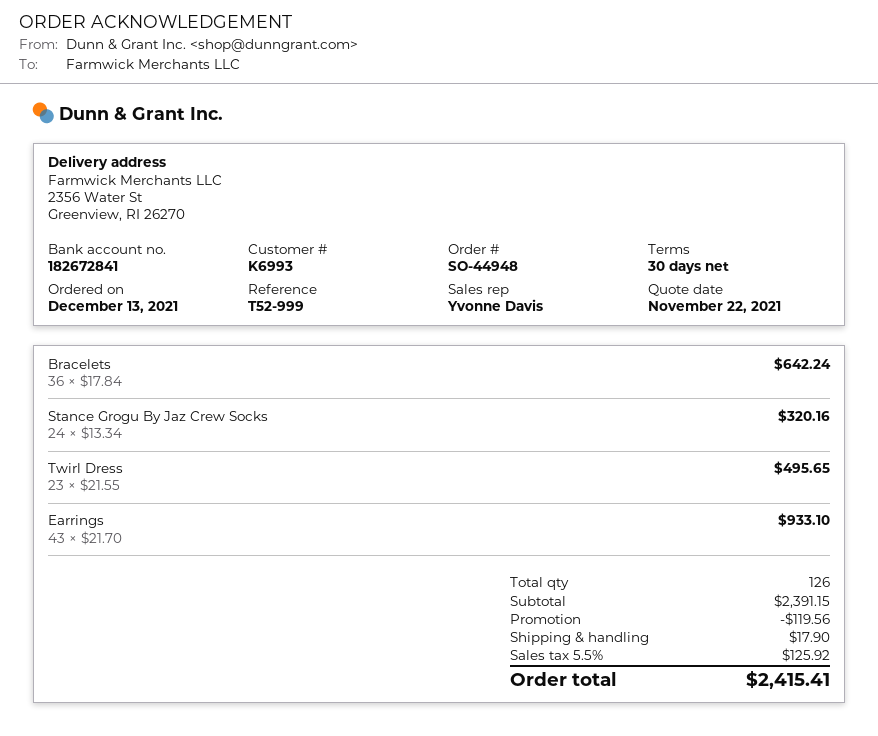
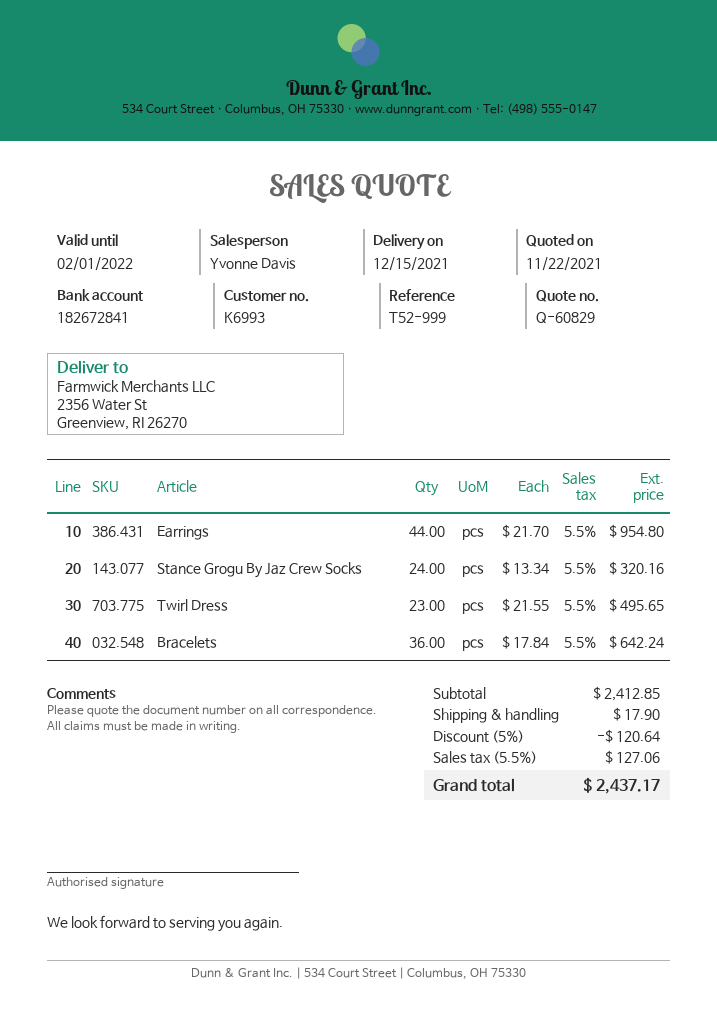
Earrings: 43 x 21.70 = 933.10 -> 44 x 21.70 = 954.80
subtotal: 2391.15 -> 2412.85
discount: 119.56 -> 120.64
tax: 5.5% = 125.92 -> 5.5% = 127.06
total: 2415.41 -> 2437.17

